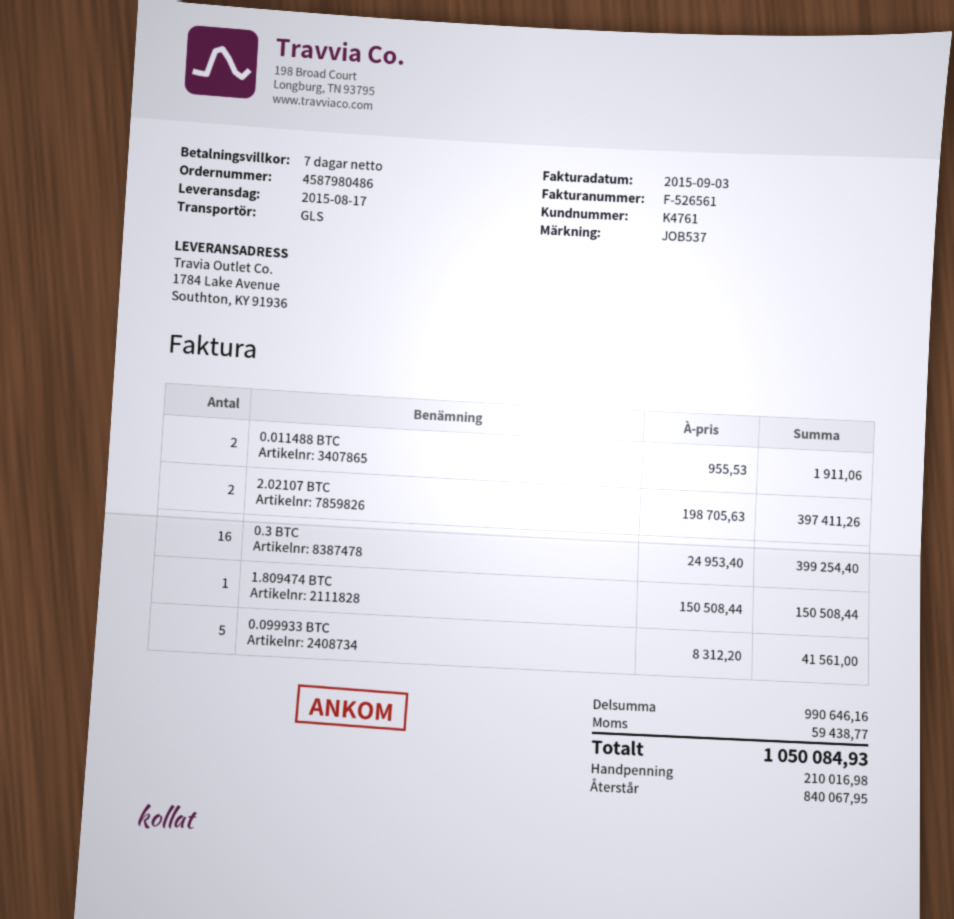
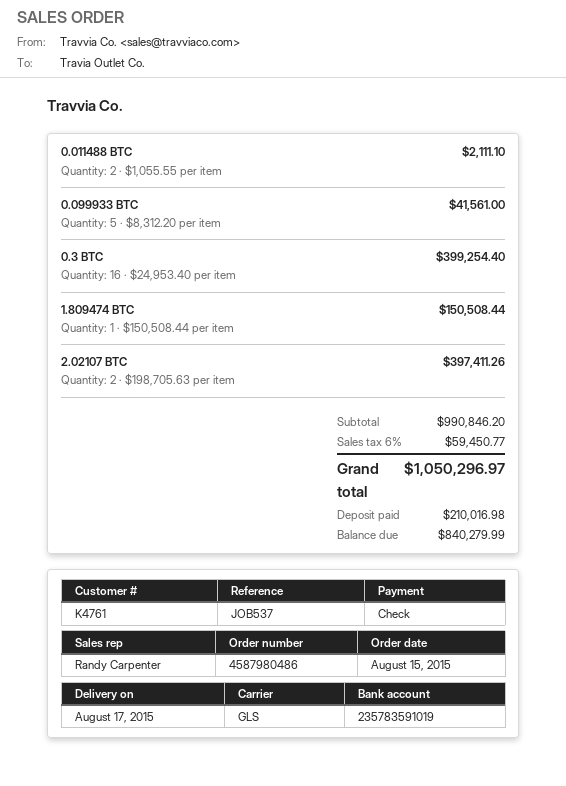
0.011488 BTC: 2 x 955.53 = 1911.06 -> 2 x 1055.55 = 2111.10
subtotal: 990646.16 -> 990846.20
tax: 59438.77 -> 59450.77
total: 1050084.93 -> 1050296.97
balance: 840067.95 -> 840279.99

